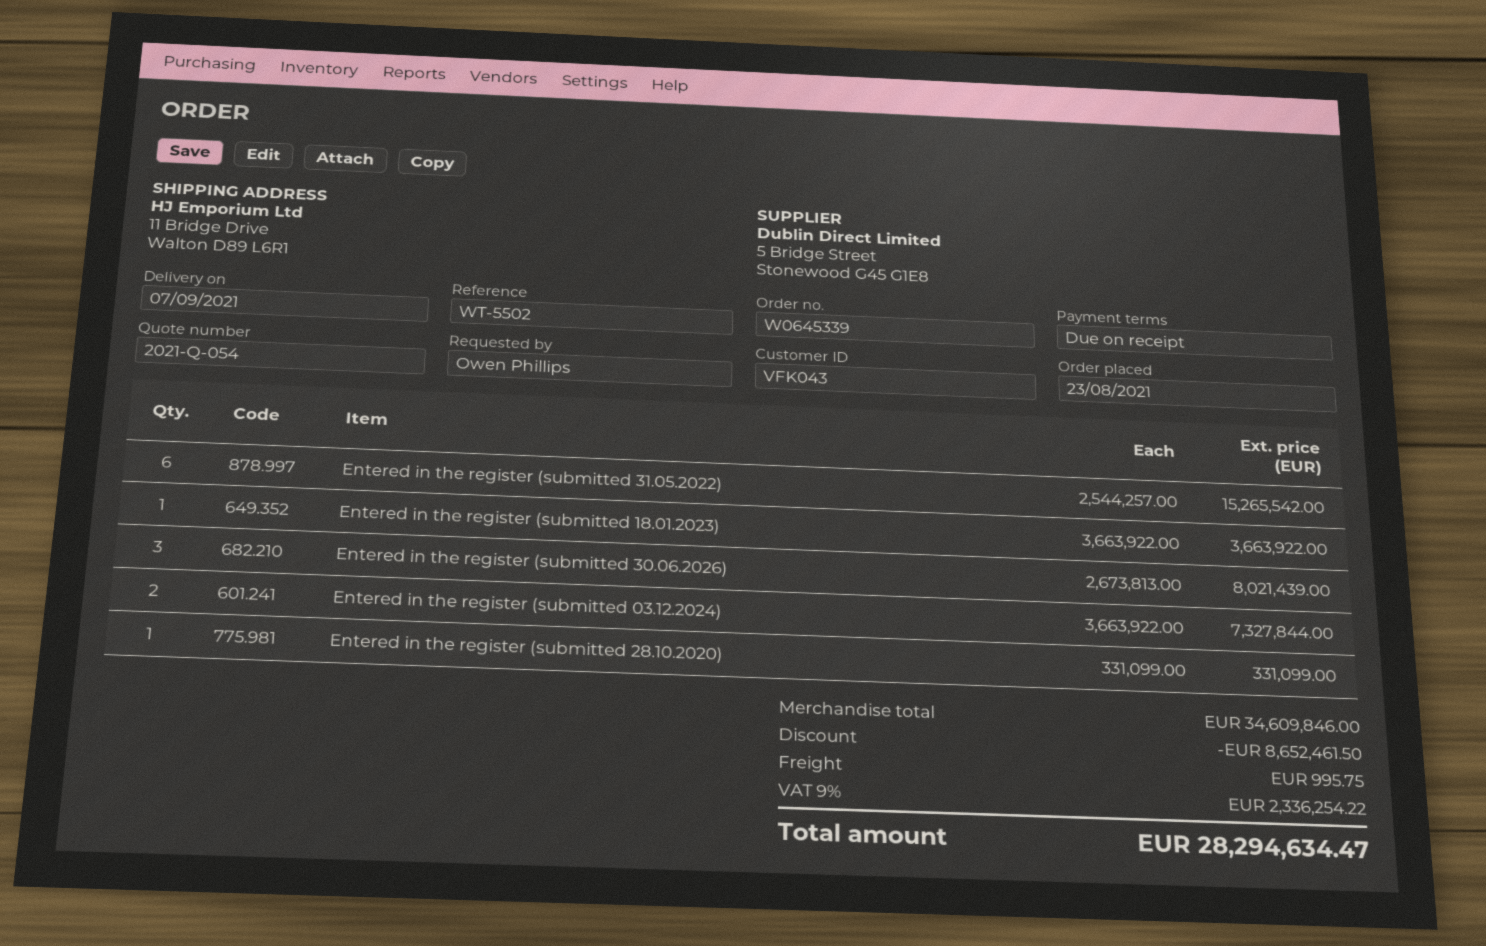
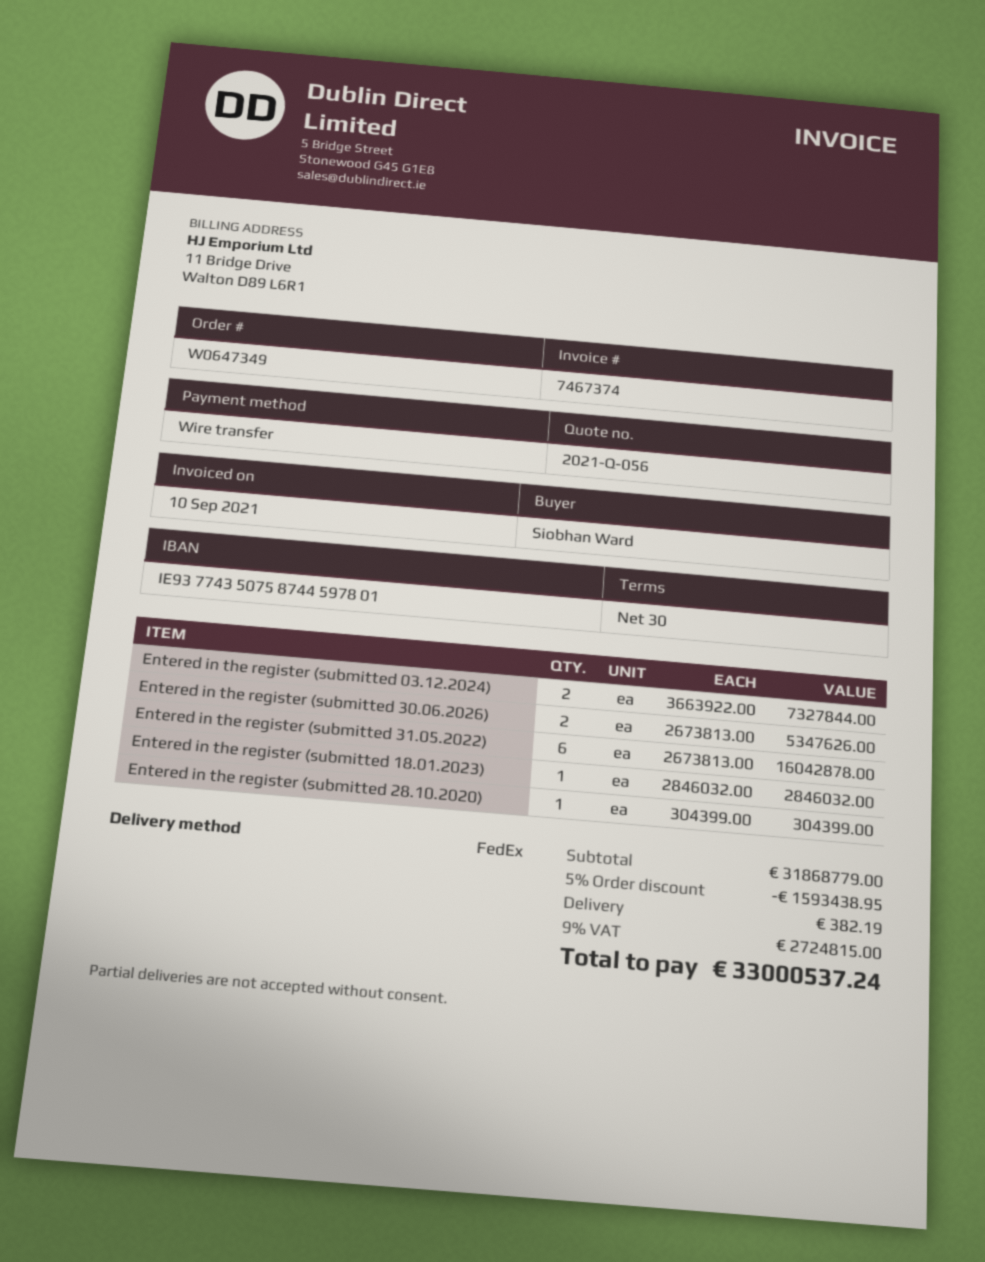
quote number: 2021-Q-054 -> 2021-Q-056
order number: W0645339 -> W0647349
payment terms: on receipt -> 30 days
ordered by: Owen Phillips -> Siobhan Ward
Entered in the register (submitted 31.05.2022): 6 x 2544257.00 = 15265542.00 -> 6 x 2673813.00 = 16042878.00
Entered in the register (submitted 18.01.2023): 1 x 3663922.00 = 3663922.00 -> 1 x 2846032.00 = 2846032.00
Entered in the register (submitted 30.06.2026): 3 x 2673813.00 = 8021439.00 -> 2 x 2673813.00 = 5347626.00
Entered in the register (submitted 28.10.2020): 1 x 331099.00 = 331099.00 -> 1 x 304399.00 = 304399.00
subtotal: 34609846.00 -> 31868779.00
discount: 8652461.50 -> 1593438.95
shipping: 995.75 -> 382.19
tax: 9% = 2336254.22 -> 9% = 2724815.00
total: 28294634.47 -> 33000537.24

